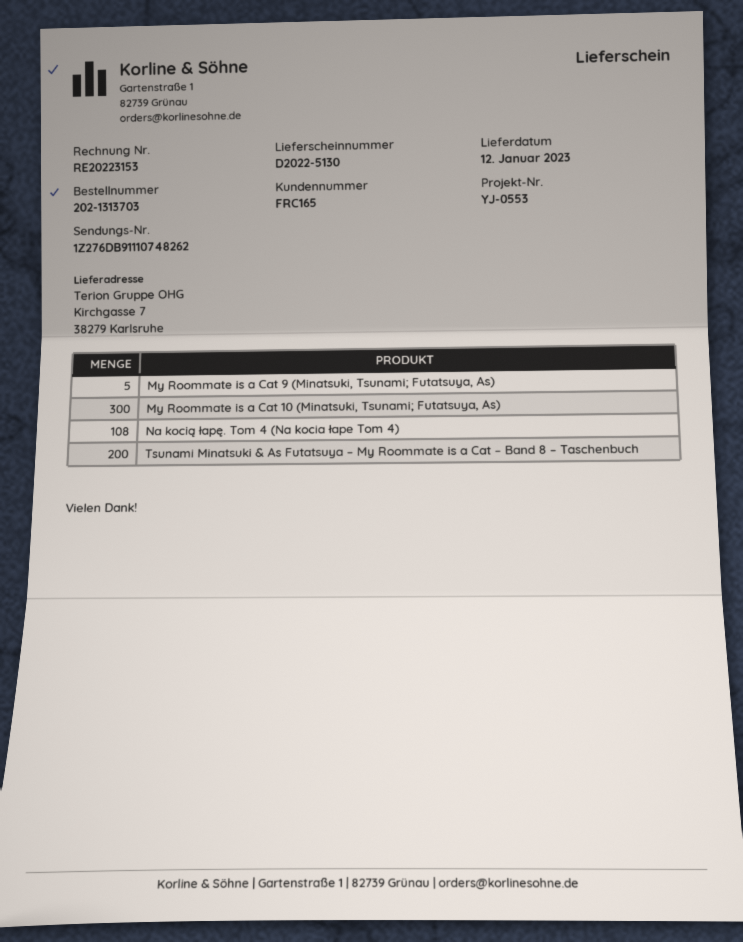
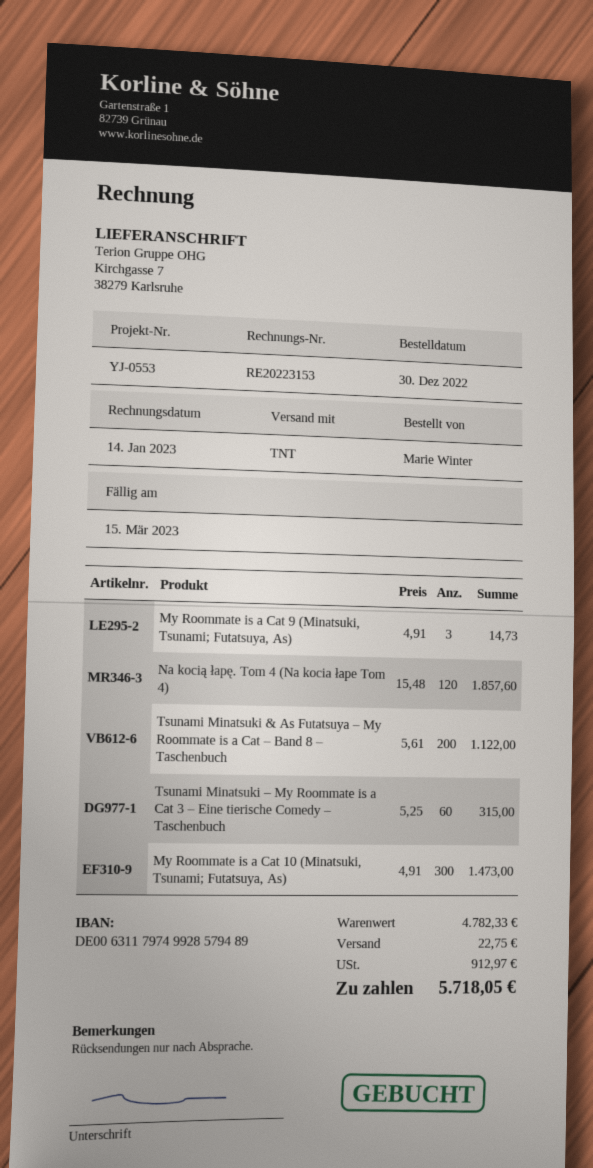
My Roommate is a Cat 9 (Minatsuki, Tsunami; Futatsuya, As): 5 -> 3
Na kocią łapę. Tom 4 (Na kocia łape Tom 4): 108 -> 120
Tsunami Minatsuki – My Roommate is a Cat 3 – Eine tierische Comedy – Taschenbuch: none -> 60

